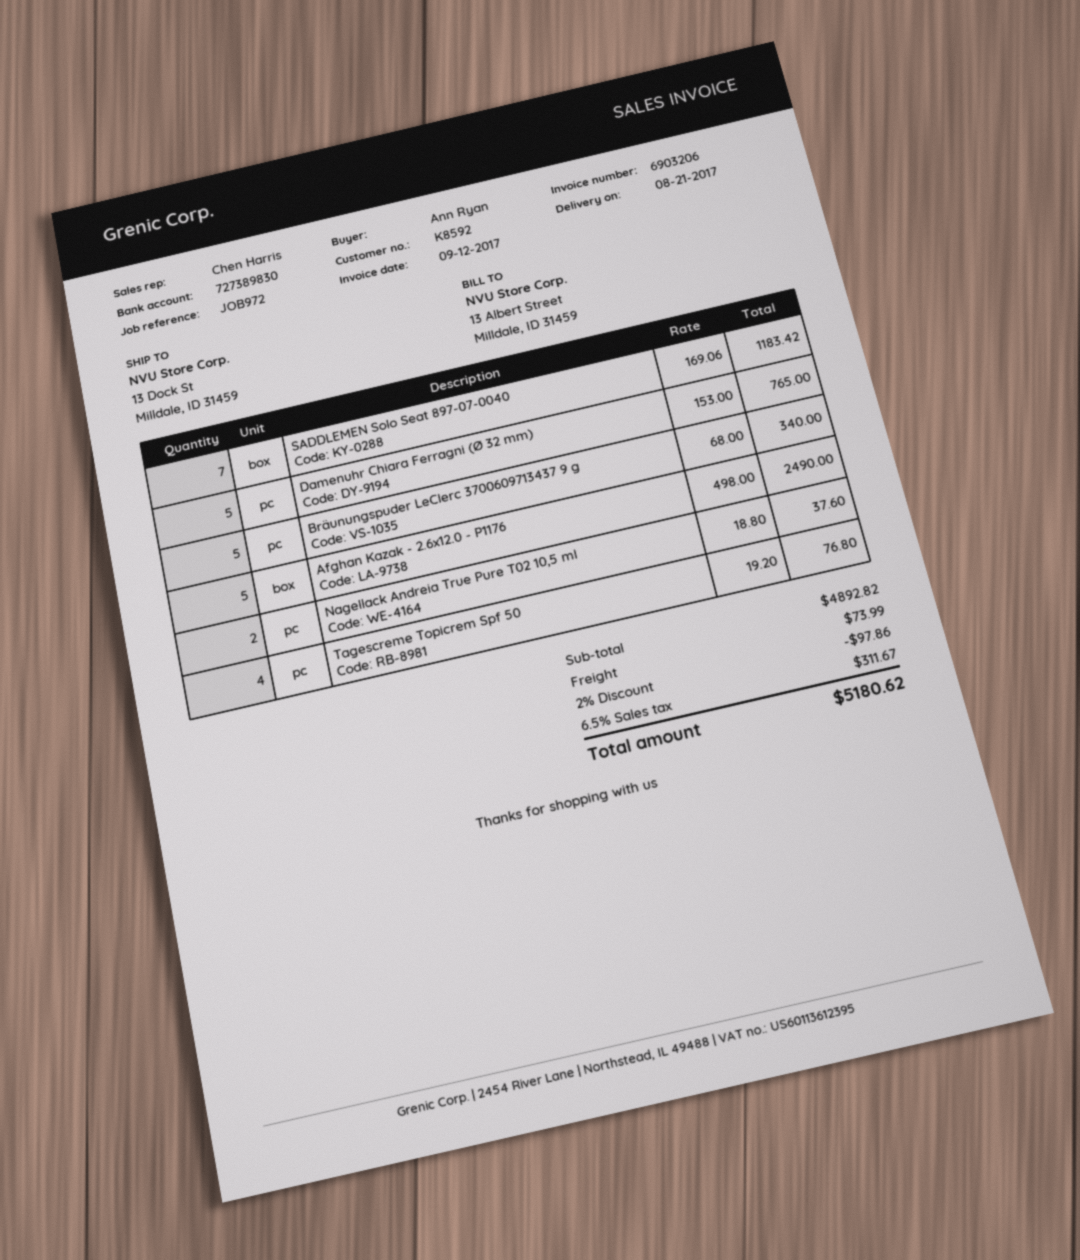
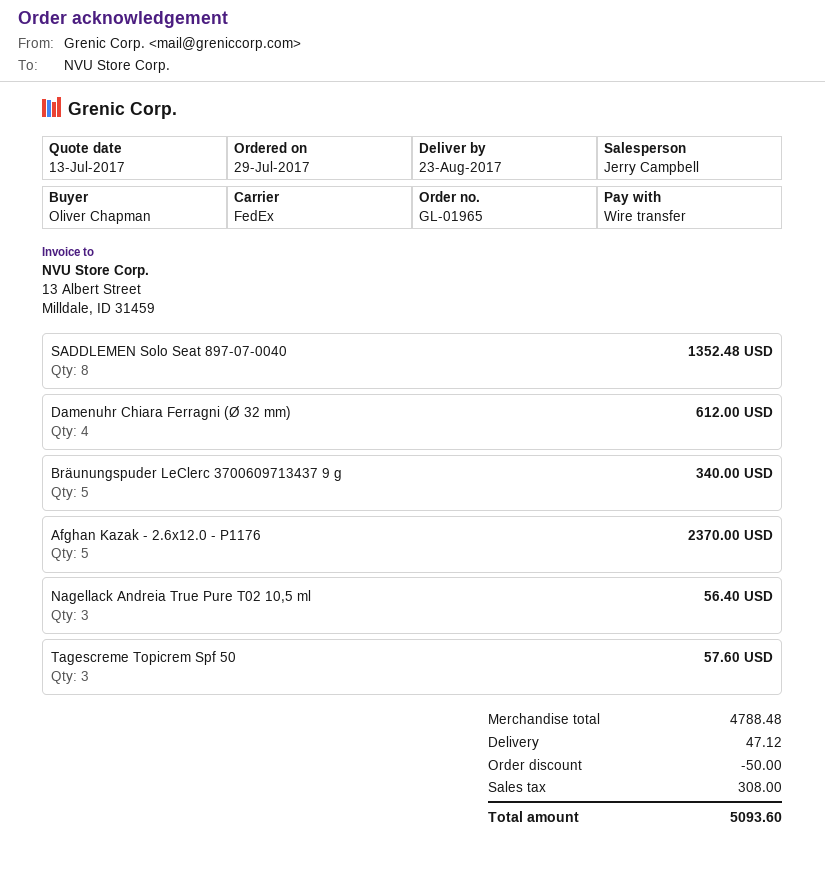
delivery date: 2017-08-21 -> 2017-08-23
ordered by: Ann Ryan -> Oliver Chapman
sales rep: Chen Harris -> Jerry Campbell
SADDLEMEN Solo Seat 897-07-0040: 7 for 1183.42 -> 8 for 1352.48
Damenuhr Chiara Ferragni (Ø 32 mm): 5 for 765.00 -> 4 for 612.00
Afghan Kazak - 2.6x12.0 - P1176: 5 for 2490.00 -> 5 for 2370.00
Nagellack Andreia True Pure T02 10,5 ml: 2 for 37.60 -> 3 for 56.40
Tagescreme Topicrem Spf 50: 4 for 76.80 -> 3 for 57.60
subtotal: 4892.82 -> 4788.48
discount: 97.86 -> 50.00
shipping: 73.99 -> 47.12
tax: 311.67 -> 308.00
total: 5180.62 -> 5093.60

